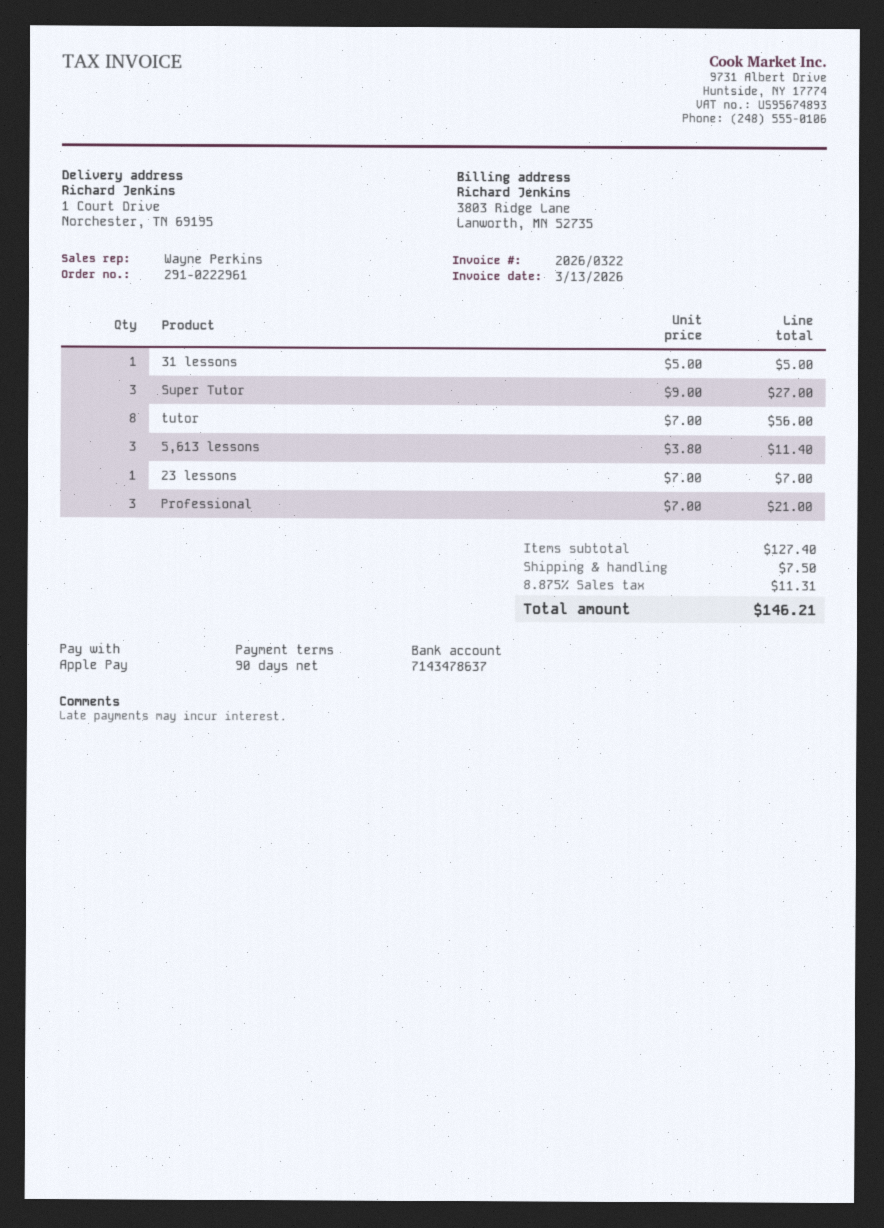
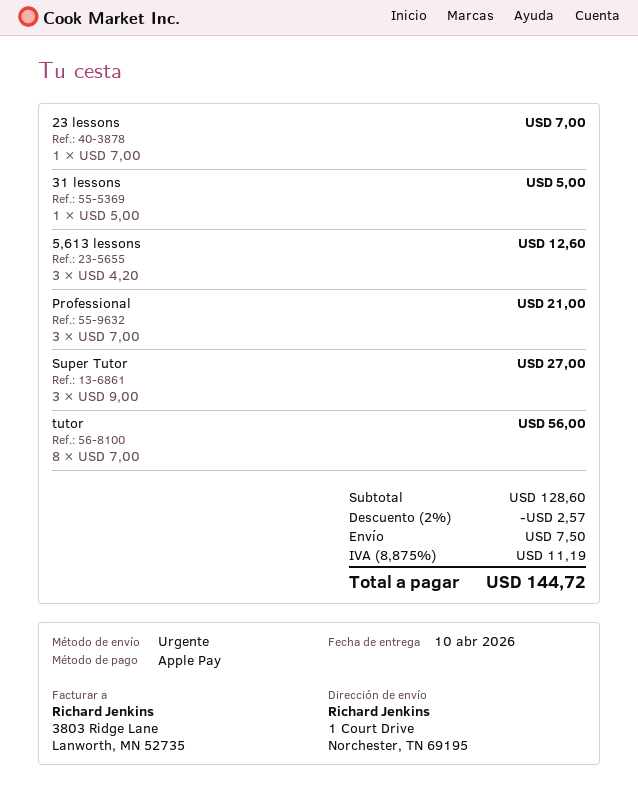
5,613 lessons: 3 x 3.80 = 11.40 -> 3 x 4.20 = 12.60
subtotal: 127.40 -> 128.60
discount: none -> 2% = 2.57
tax: 8.875% = 11.31 -> 8.875% = 11.19
total: 146.21 -> 144.72

